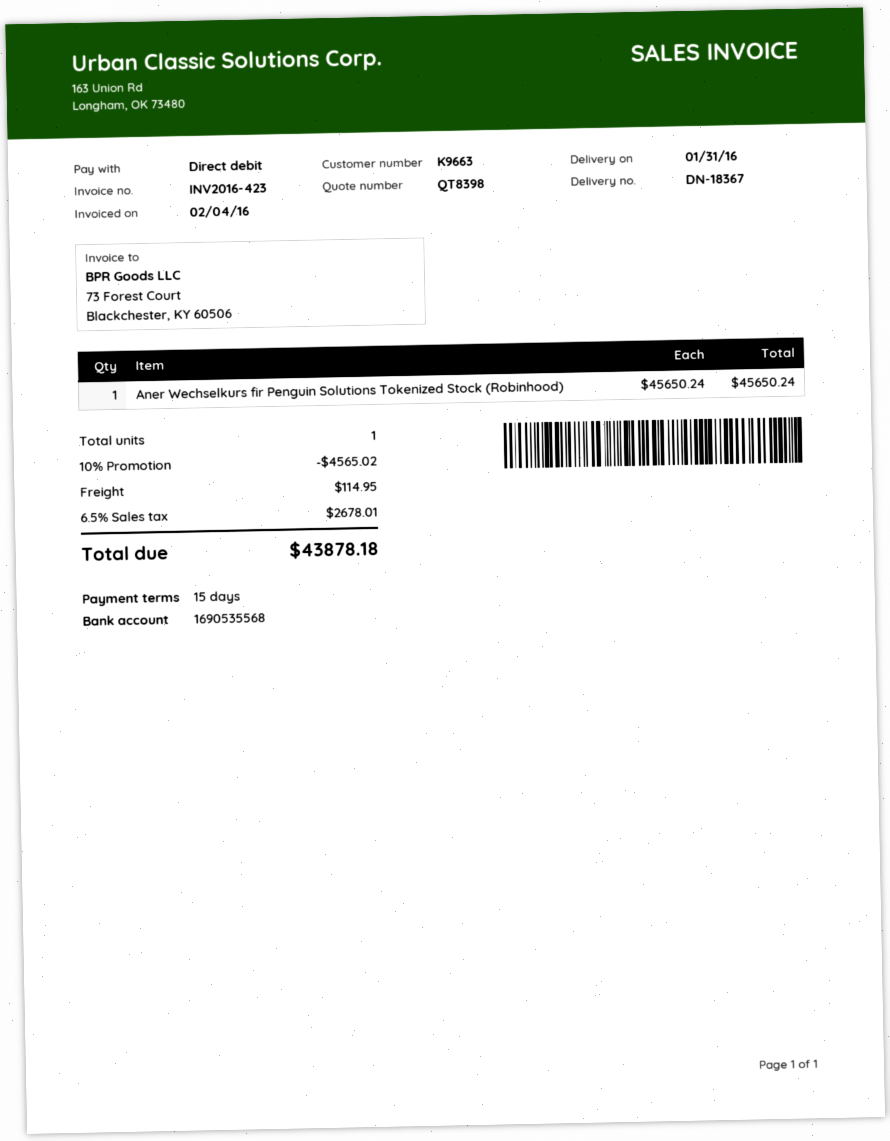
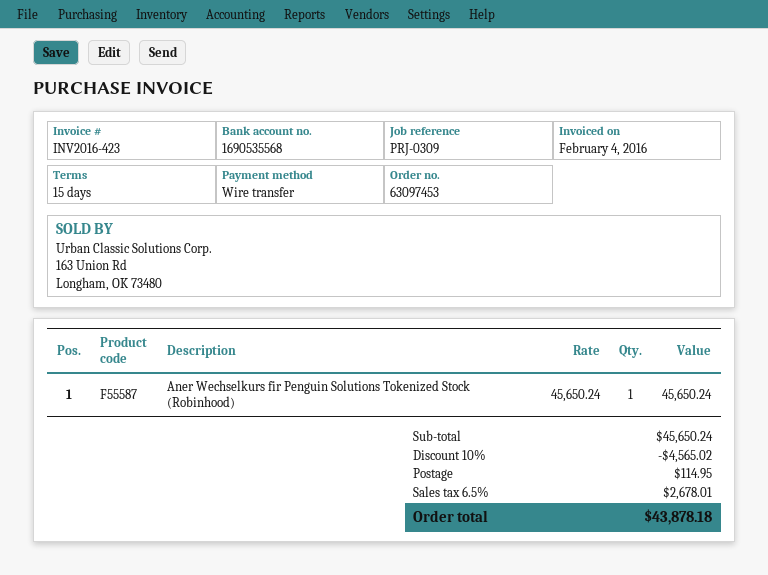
payment method: direct debit -> bank transfer

